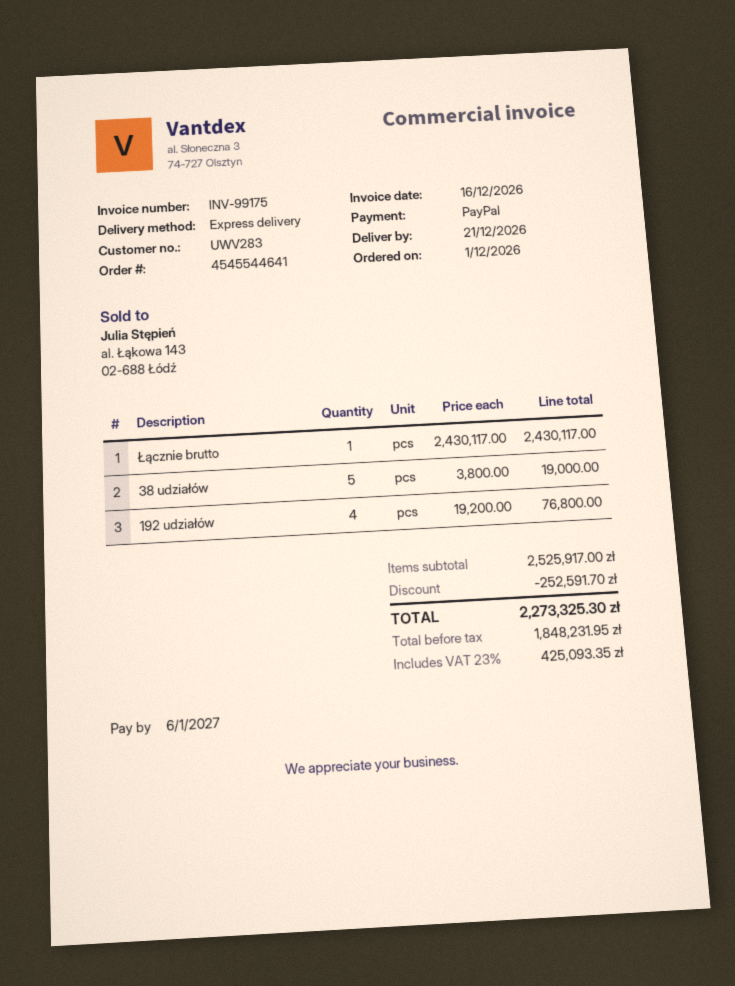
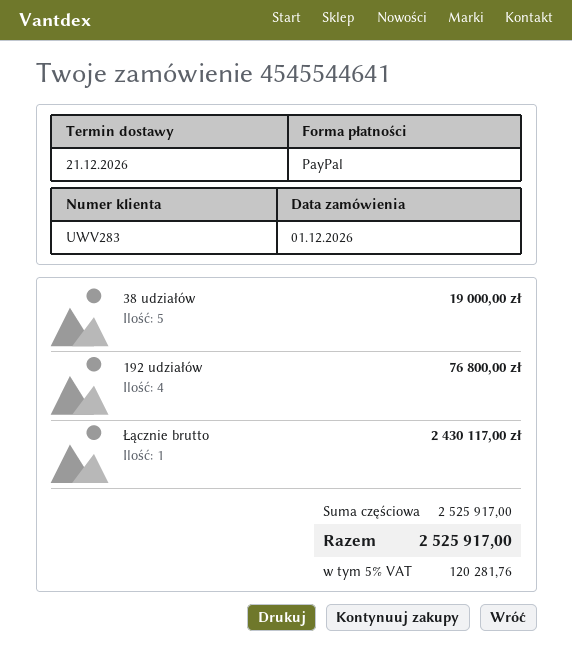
discount: 252591.70 -> none
tax: 23% = 425093.35 -> 5% = 120281.76
total: 2273325.30 -> 2525917.00

